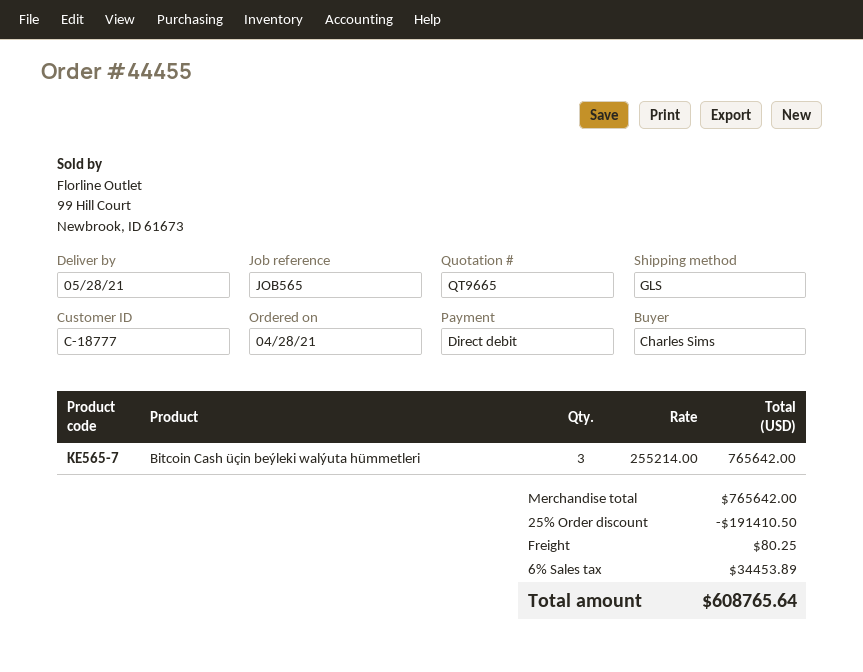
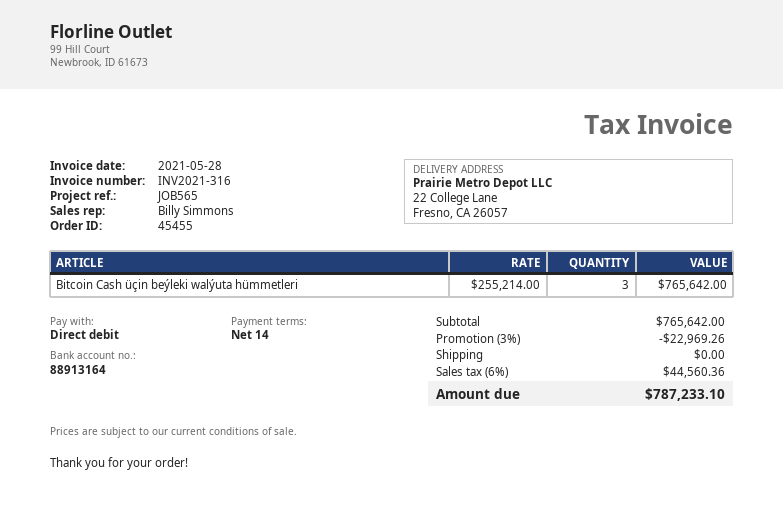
order number: 44455 -> 45455
discount: 25% = 191410.50 -> 3% = 22969.26
shipping: 80.25 -> 0.00
tax: 6% = 34453.89 -> 6% = 44560.36
total: 608765.64 -> 787233.10

